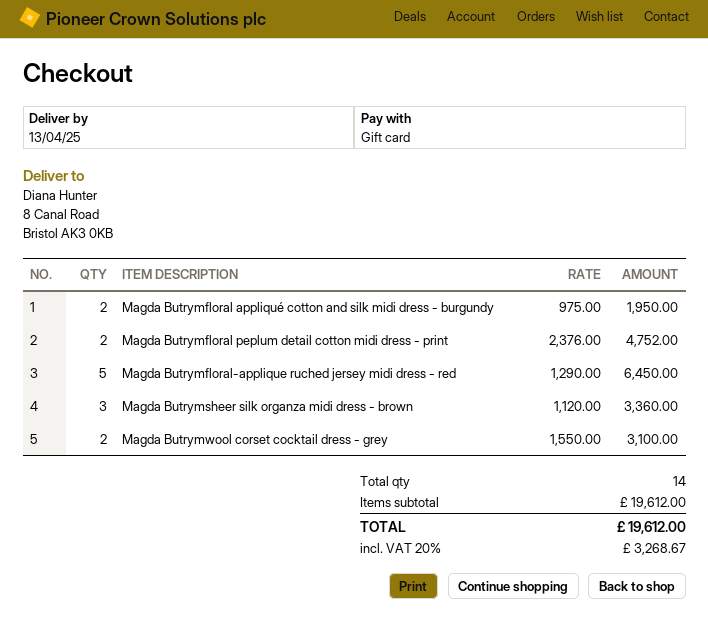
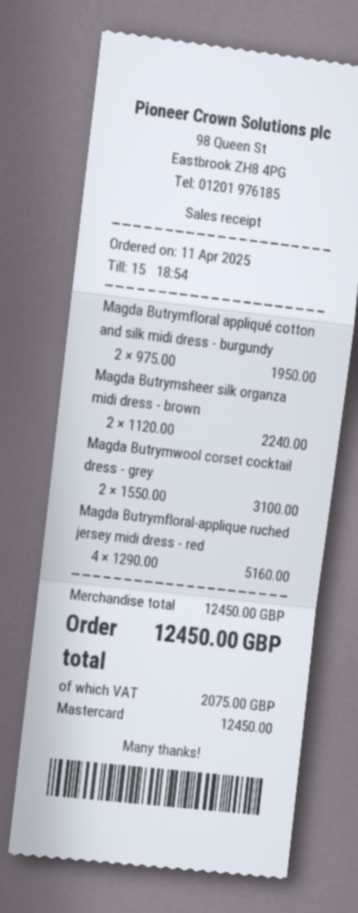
payment method: gift card -> Mastercard
Magda Butrymfloral peplum detail cotton midi dress - print: 2 x 2376.00 = 4752.00 -> none
Magda Butrymfloral-applique ruched jersey midi dress - red: 5 x 1290.00 = 6450.00 -> 4 x 1290.00 = 5160.00
Magda Butrymsheer silk organza midi dress - brown: 3 x 1120.00 = 3360.00 -> 2 x 1120.00 = 2240.00
subtotal: 19612.00 -> 12450.00
tax: 3268.67 -> 2075.00
total: 19612.00 -> 12450.00

